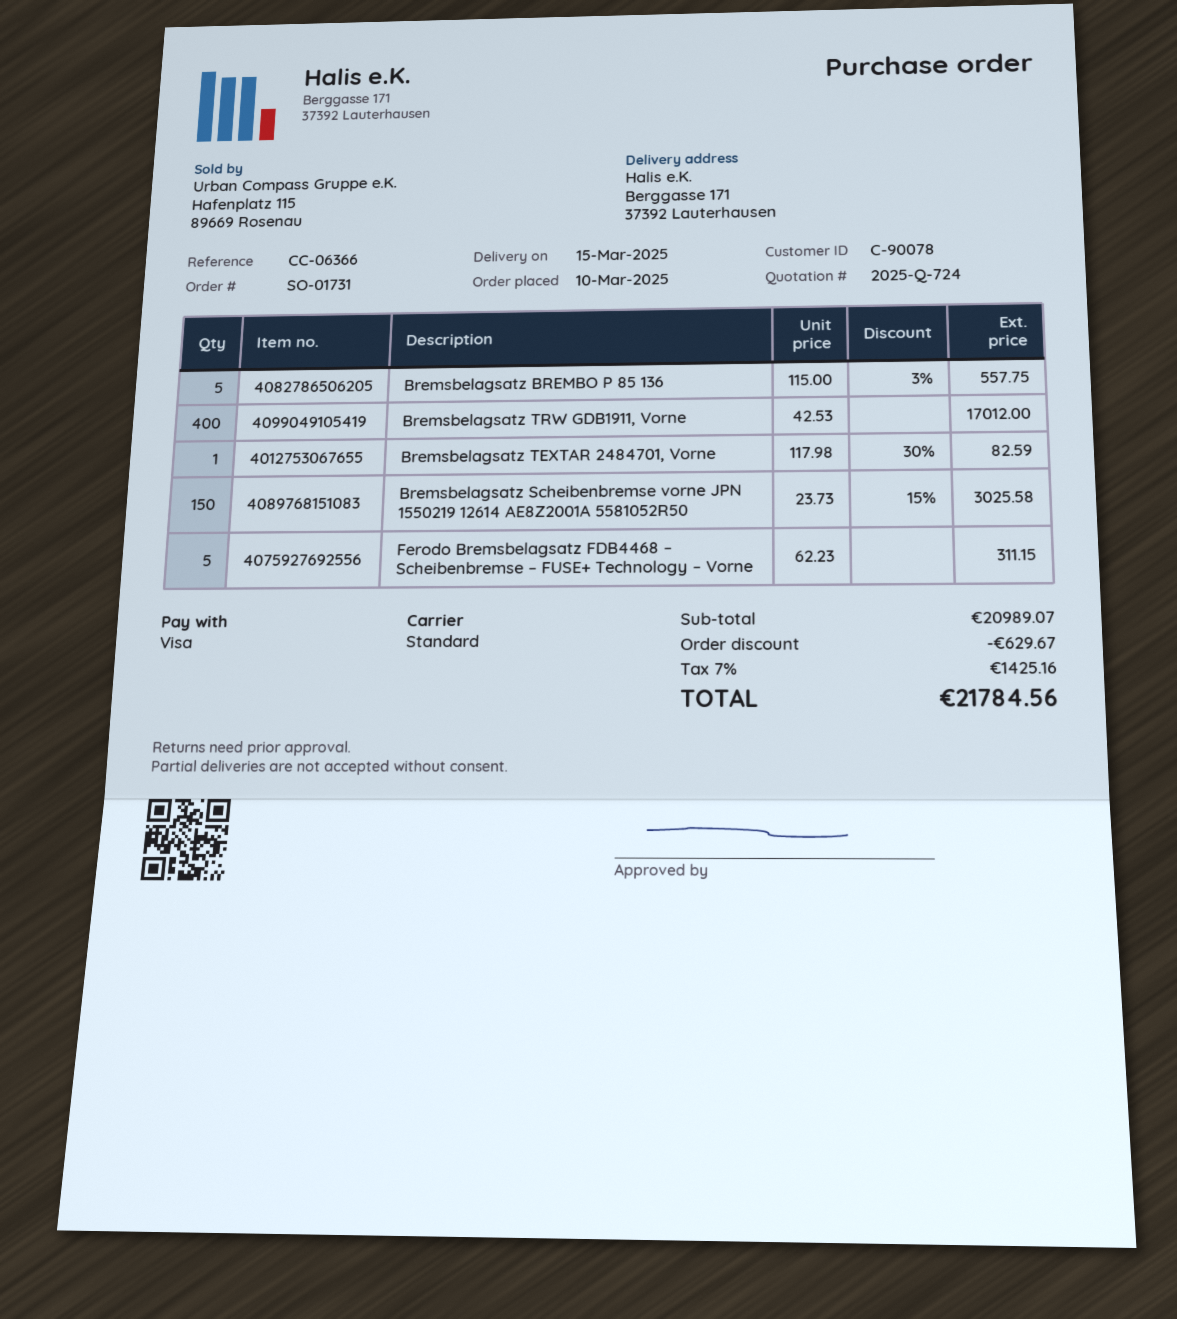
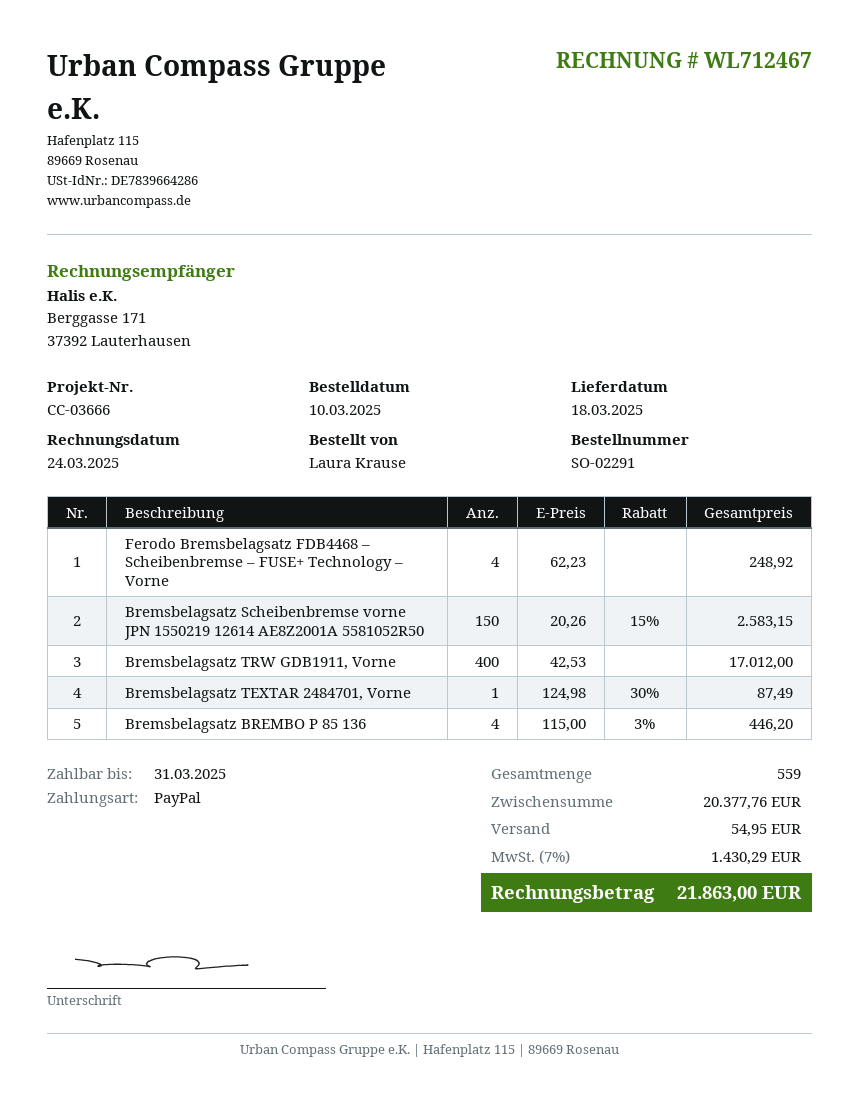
order number: SO-01731 -> SO-02291
delivery date: 2025-03-15 -> 2025-03-18
reference: CC-06366 -> CC-03666
payment method: Visa -> PayPal
Bremsbelagsatz BREMBO P 85 136: 5 x 115.00 - 3% = 557.75 -> 4 x 115.00 - 3% = 446.20
Bremsbelagsatz TEXTAR 2484701, Vorne: 1 x 117.98 - 30% = 82.59 -> 1 x 124.98 - 30% = 87.49
Bremsbelagsatz Scheibenbremse vorne JPN 1550219 12614 AE8Z2001A 5581052R50: 150 x 23.73 - 15% = 3025.58 -> 150 x 20.26 - 15% = 2583.15
Ferodo Bremsbelagsatz FDB4468 – Scheibenbremse – FUSE+ Technology – Vorne: 5 x 62.23 = 311.15 -> 4 x 62.23 = 248.92
subtotal: 20989.07 -> 20377.76
discount: 629.67 -> none
shipping: none -> 54.95
tax: 7% = 1425.16 -> 7% = 1430.29
total: 21784.56 -> 21863.00

